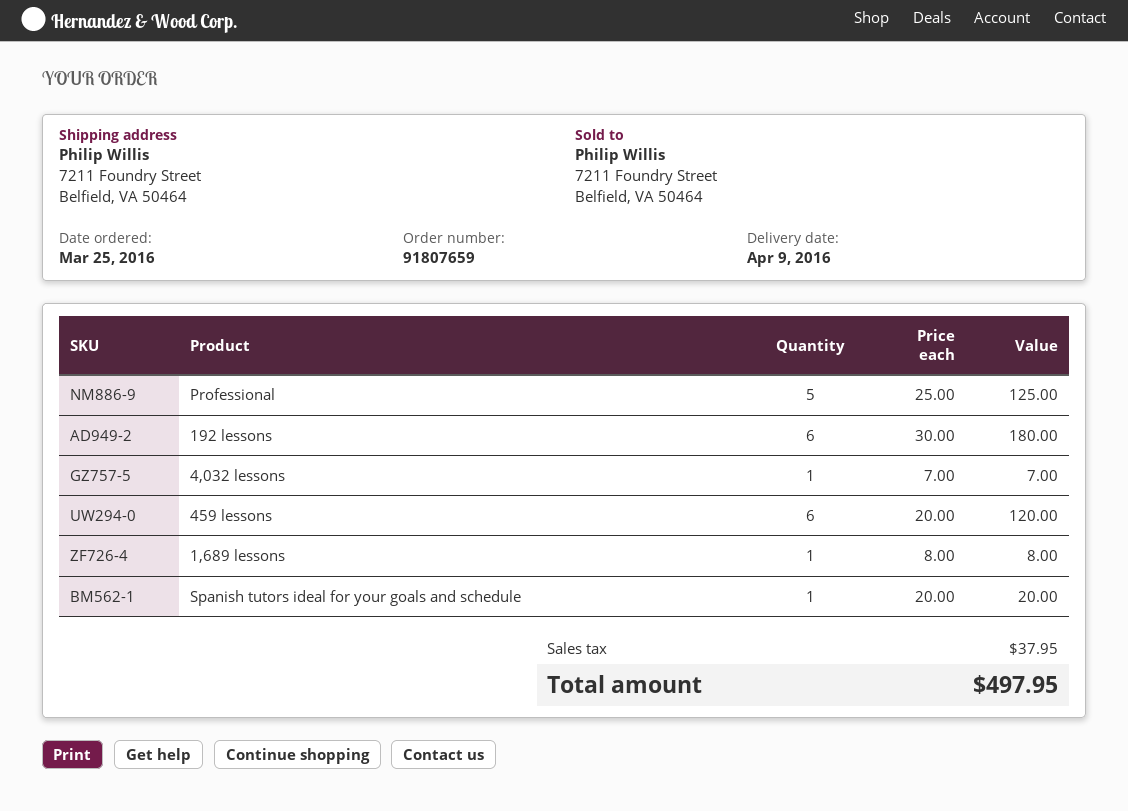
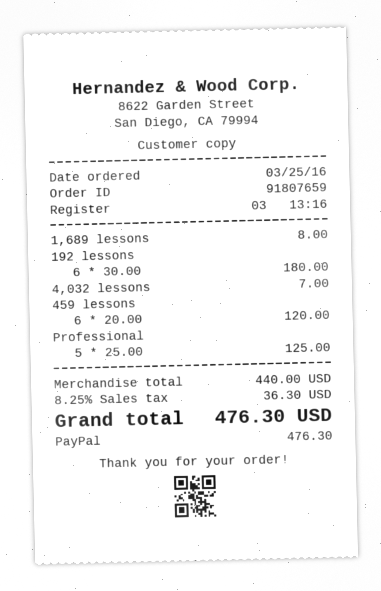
Spanish tutors ideal for your goals and schedule: 1 x 20.00 = 20.00 -> none
tax: 37.95 -> 36.30
total: 497.95 -> 476.30

